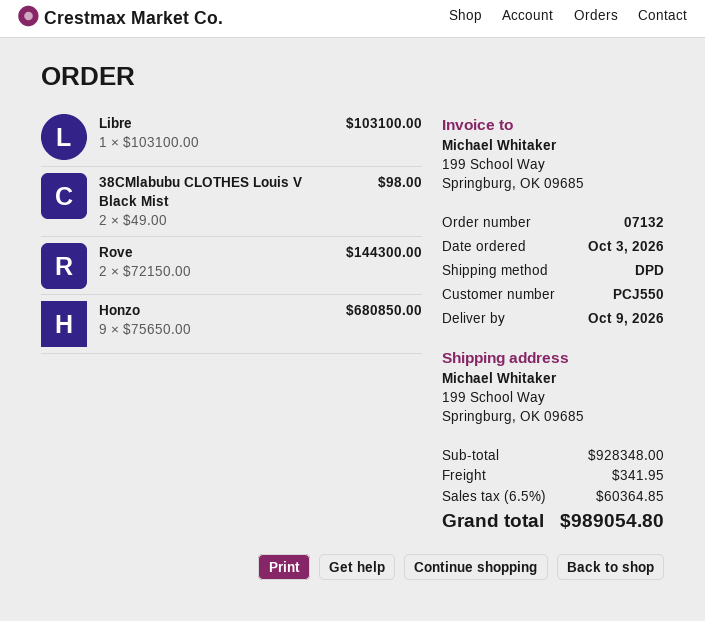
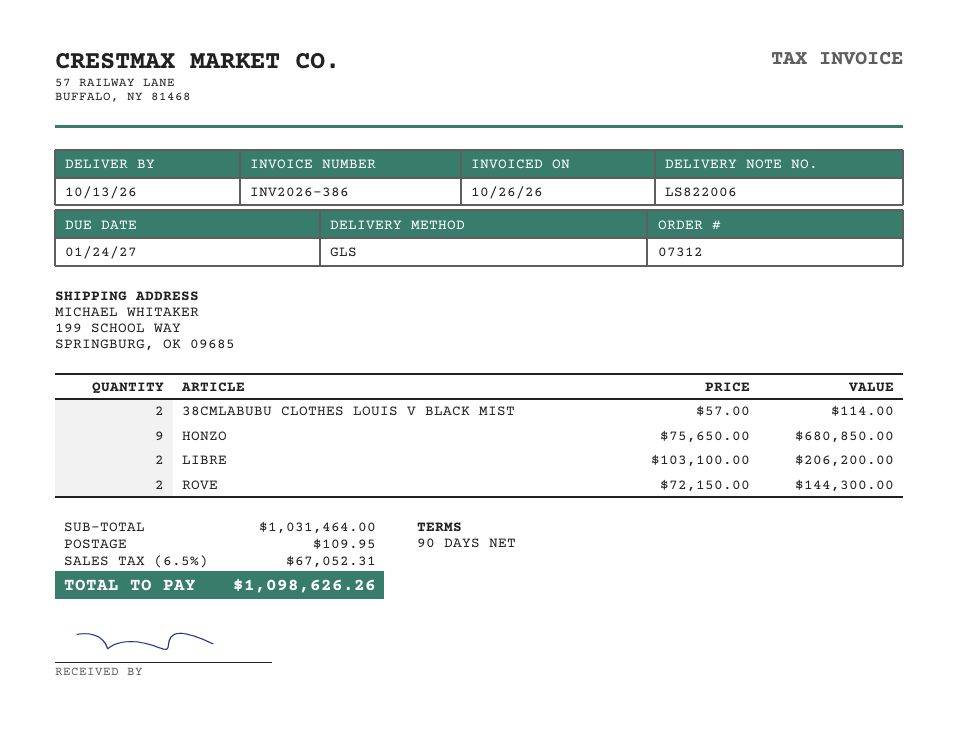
order number: 07132 -> 07312
delivery date: 2026-10-09 -> 2026-10-13
shipping method: DPD -> GLS
Libre: 1 x 103100.00 = 103100.00 -> 2 x 103100.00 = 206200.00
38CMlabubu CLOTHES Louis V Black Mist: 2 x 49.00 = 98.00 -> 2 x 57.00 = 114.00
subtotal: 928348.00 -> 1031464.00
shipping: 341.95 -> 109.95
tax: 6.5% = 60364.85 -> 6.5% = 67052.31
total: 989054.80 -> 1098626.26

